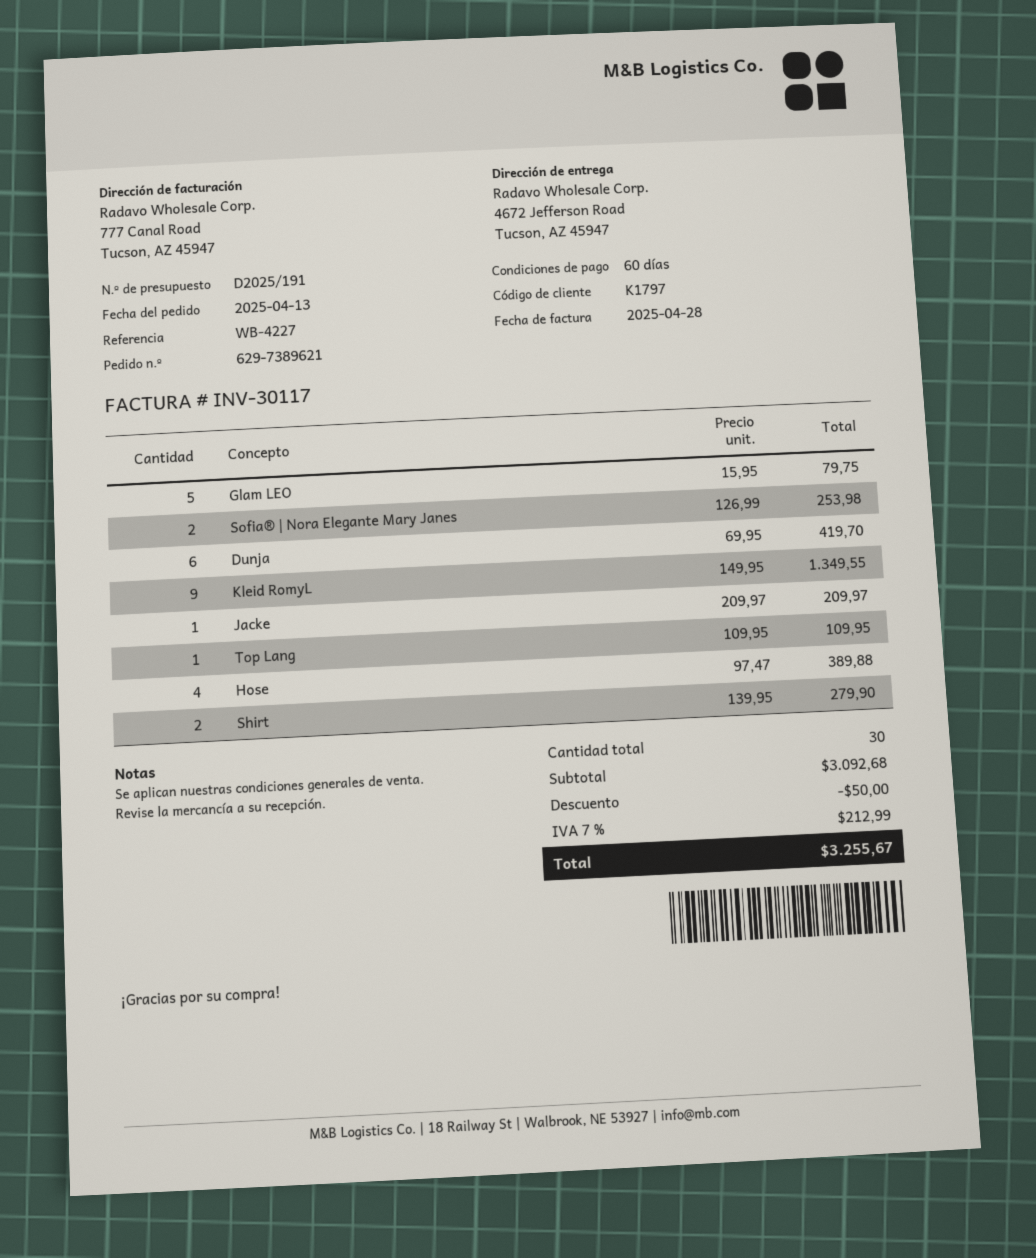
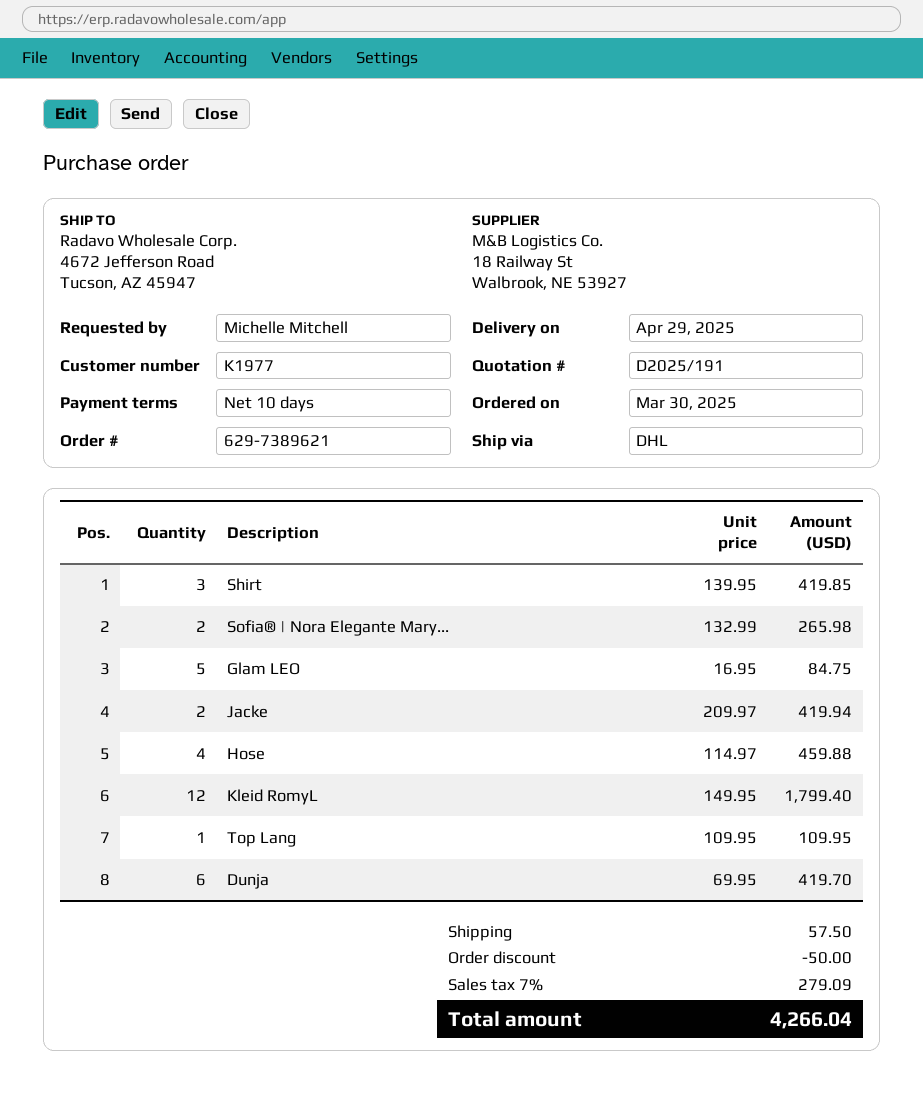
order date: 2025-04-13 -> 2025-03-30
payment terms: 60 days -> 10 days
customer number: K1797 -> K1977
Glam LEO: 5 x 15.95 = 79.75 -> 5 x 16.95 = 84.75
Sofia® | Nora Elegante Mary Janes: 2 x 126.99 = 253.98 -> 2 x 132.99 = 265.98
Kleid RomyL: 9 x 149.95 = 1349.55 -> 12 x 149.95 = 1799.40
Jacke: 1 x 209.97 = 209.97 -> 2 x 209.97 = 419.94
Hose: 4 x 97.47 = 389.88 -> 4 x 114.97 = 459.88
Shirt: 2 x 139.95 = 279.90 -> 3 x 139.95 = 419.85
shipping: none -> 57.50
tax: 7% = 212.99 -> 7% = 279.09
total: 3255.67 -> 4266.04

